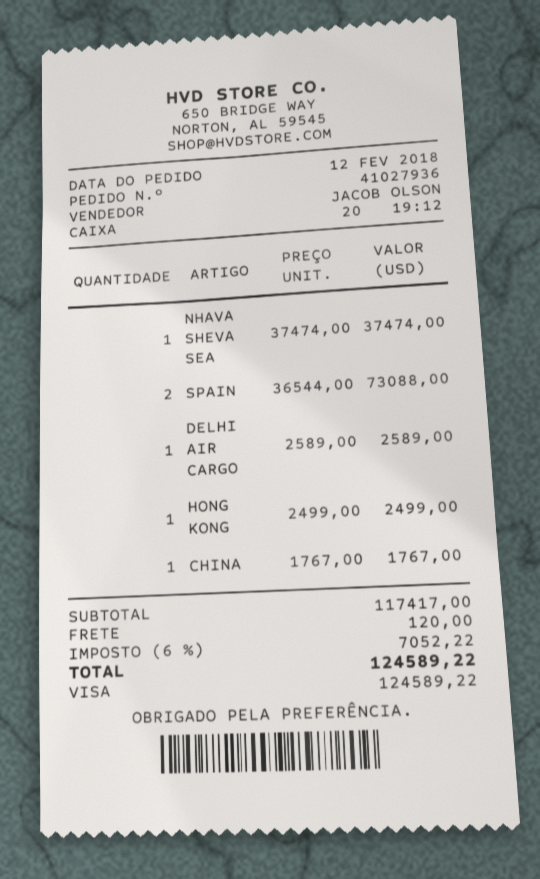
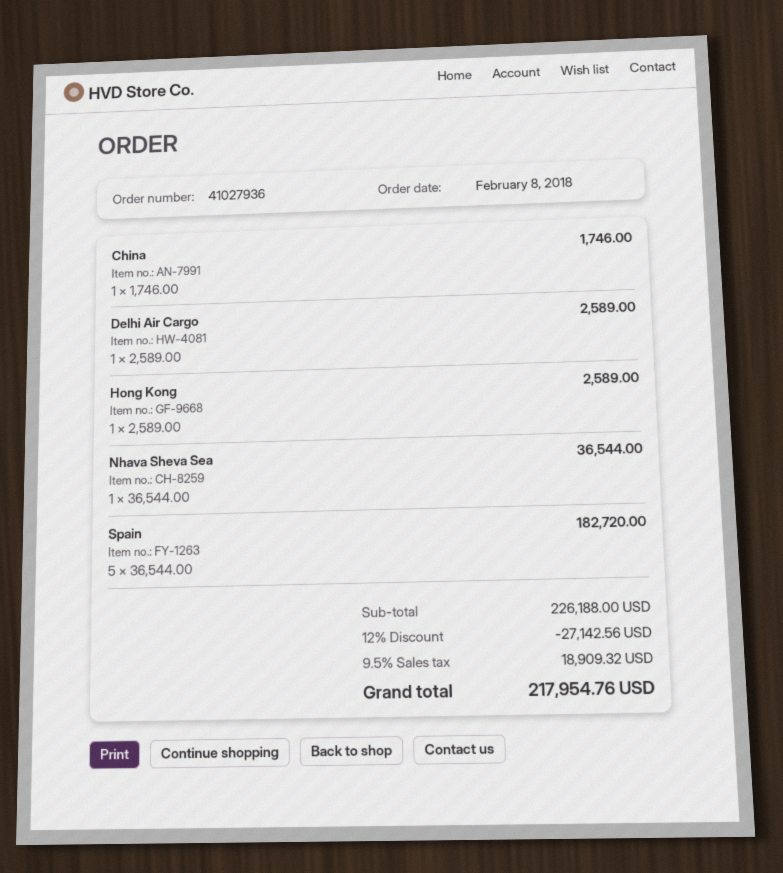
order date: 2018-02-12 -> 2018-02-08
NHAVA SHEVA SEA: 1 x 37474.00 = 37474.00 -> 1 x 36544.00 = 36544.00
SPAIN: 2 x 36544.00 = 73088.00 -> 5 x 36544.00 = 182720.00
HONG KONG: 1 x 2499.00 = 2499.00 -> 1 x 2589.00 = 2589.00
CHINA: 1 x 1767.00 = 1767.00 -> 1 x 1746.00 = 1746.00
subtotal: 117417.00 -> 226188.00
discount: none -> 12% = 27142.56
shipping: 120.00 -> none
tax: 6% = 7052.22 -> 9.5% = 18909.32
total: 124589.22 -> 217954.76

